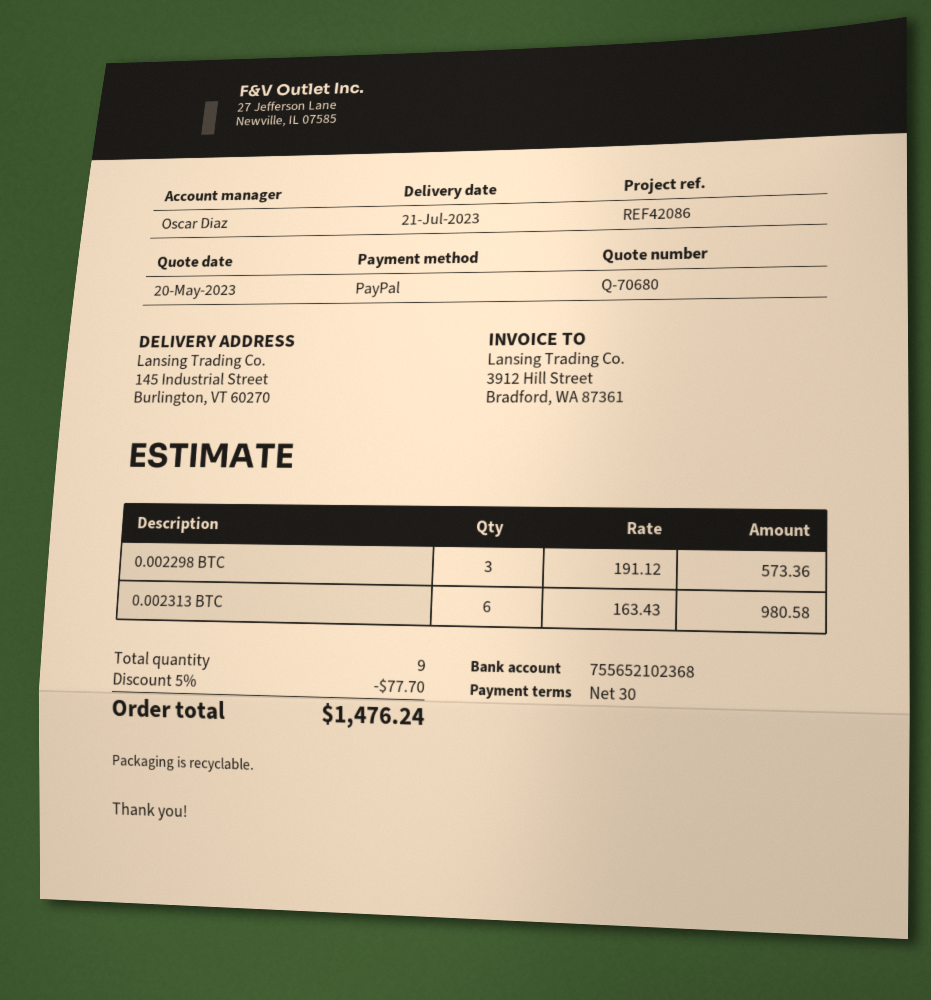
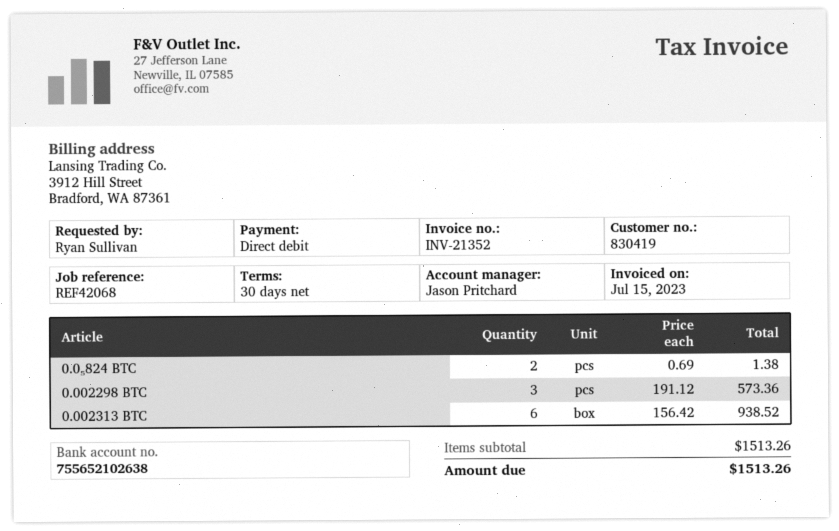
reference: REF42086 -> REF42068
sales rep: Oscar Diaz -> Jason Pritchard
payment method: PayPal -> direct debit
bank account: 755652102368 -> 755652102638
0.002313 BTC: 6 x 163.43 = 980.58 -> 6 x 156.42 = 938.52
0.0₅824 BTC: none -> 2 x 0.69 = 1.38
discount: 5% = 77.70 -> none
total: 1476.24 -> 1513.26

